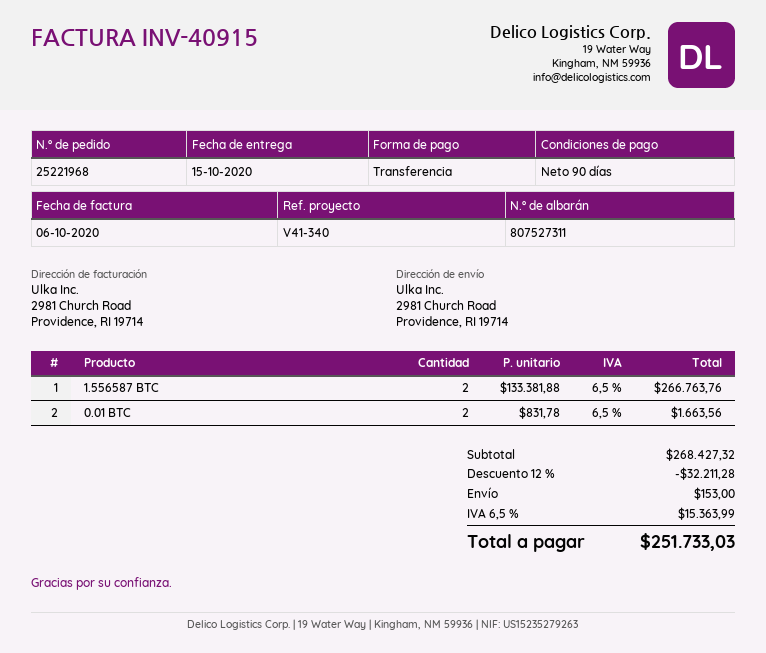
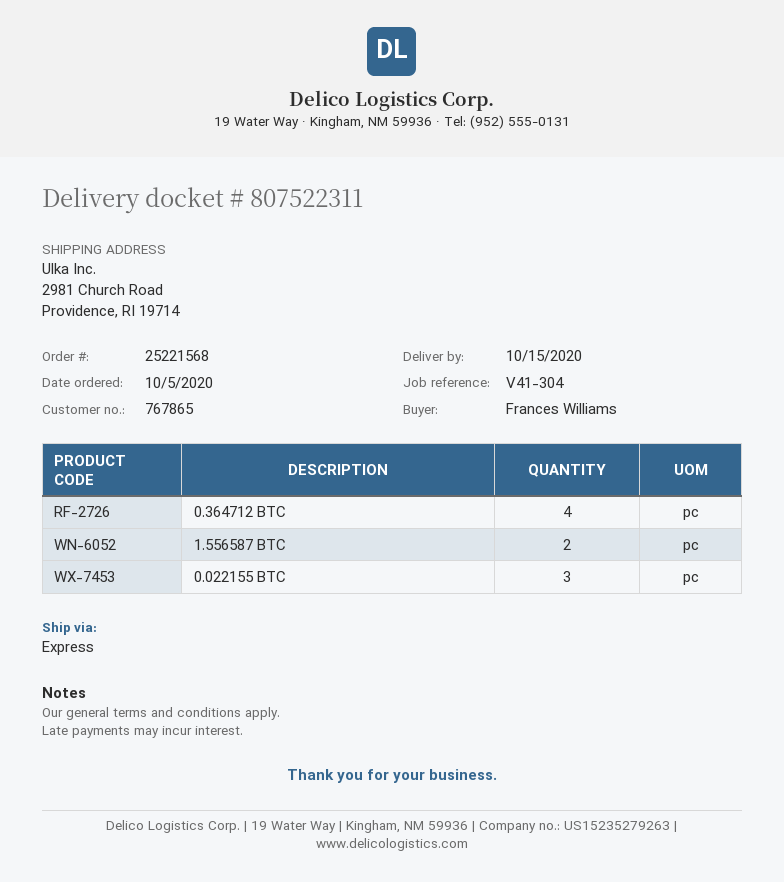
order number: 25221968 -> 25221568
delivery note number: 807527311 -> 807522311
reference: V41-340 -> V41-304
0.01 BTC: 2 -> none
0.364712 BTC: none -> 4
0.022155 BTC: none -> 3

